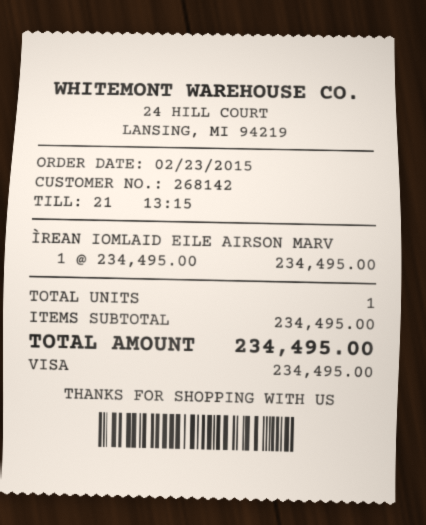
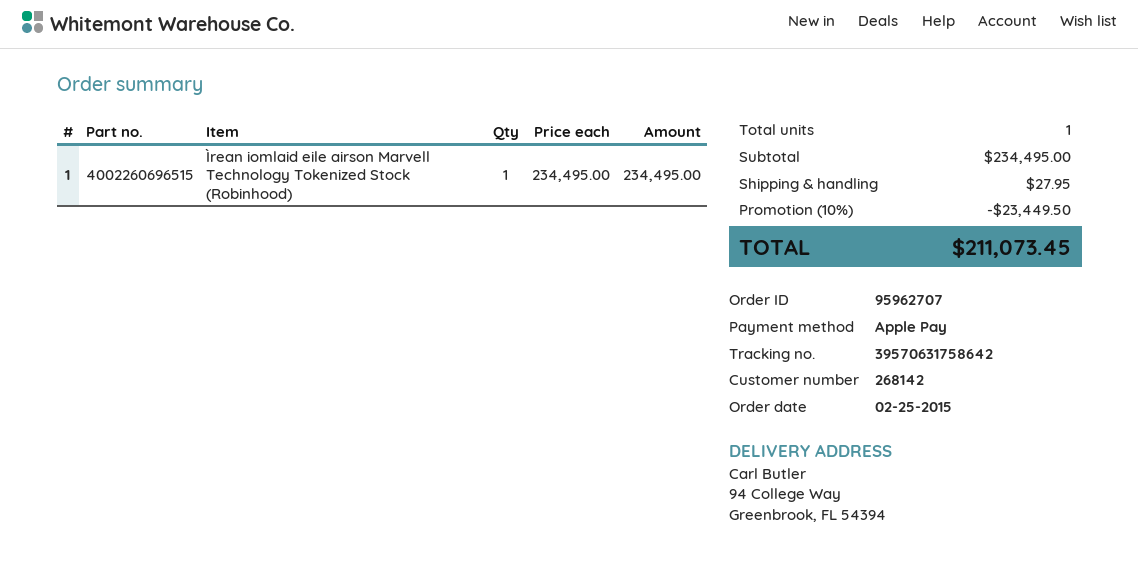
order date: 2015-02-23 -> 2015-02-25
payment method: Visa -> Apple Pay
discount: none -> 10% = 23449.50
shipping: none -> 27.95
total: 234495.00 -> 211073.45

